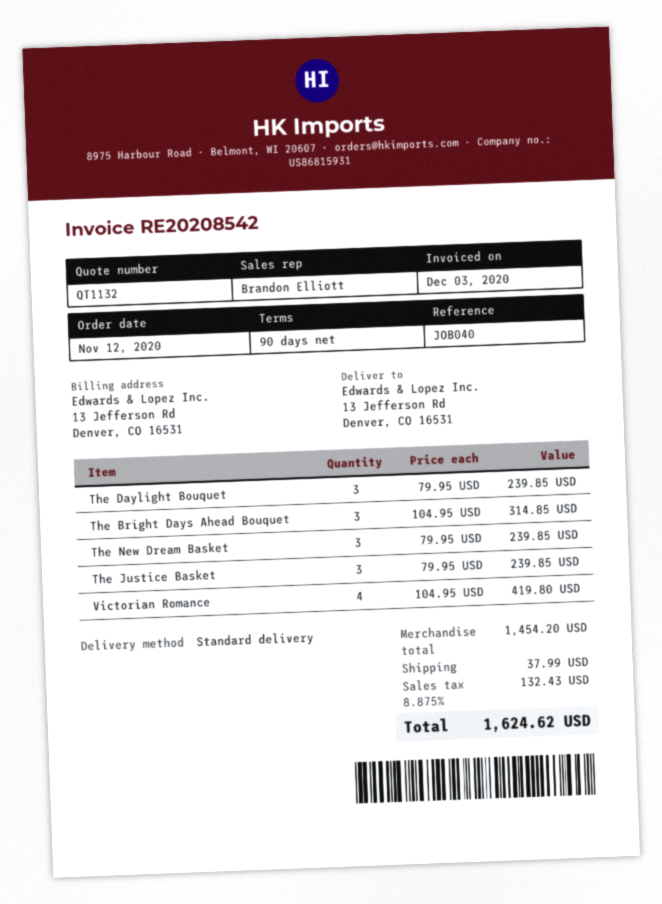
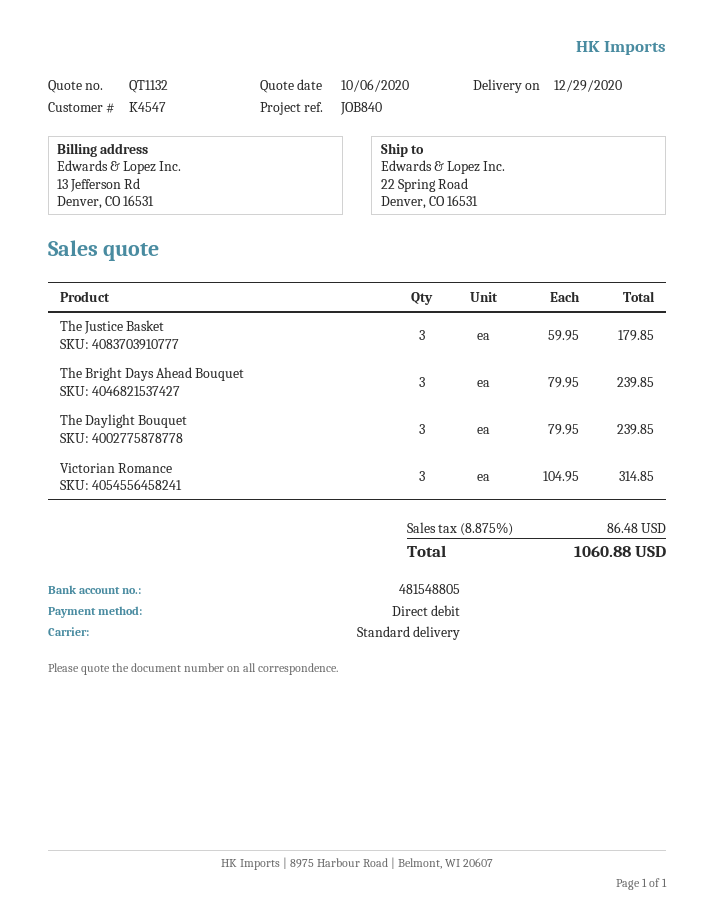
reference: JOB040 -> JOB840
ship to: 13 Jefferson Rd, Denver, CO 16531 -> 22 Spring Road, Denver, CO 16531
The Bright Days Ahead Bouquet: 3 x 104.95 = 314.85 -> 3 x 79.95 = 239.85
The New Dream Basket: 3 x 79.95 = 239.85 -> none
The Justice Basket: 3 x 79.95 = 239.85 -> 3 x 59.95 = 179.85
Victorian Romance: 4 x 104.95 = 419.80 -> 3 x 104.95 = 314.85
shipping: 37.99 -> none
tax: 8.875% = 132.43 -> 8.875% = 86.48
total: 1624.62 -> 1060.88

